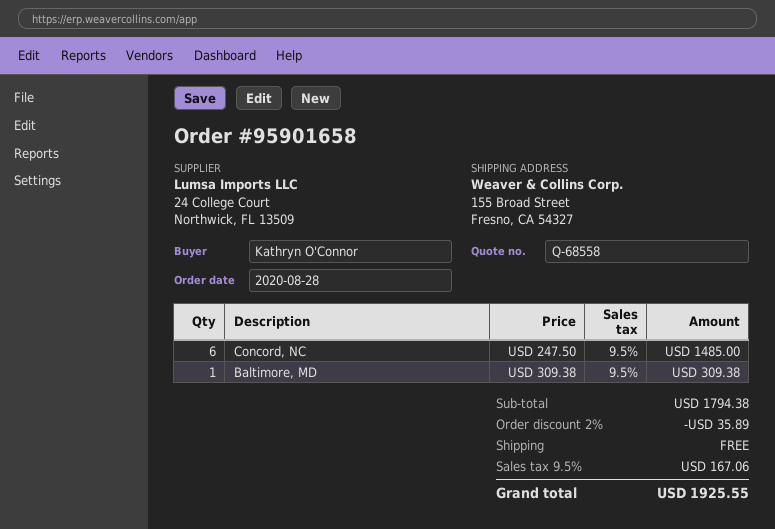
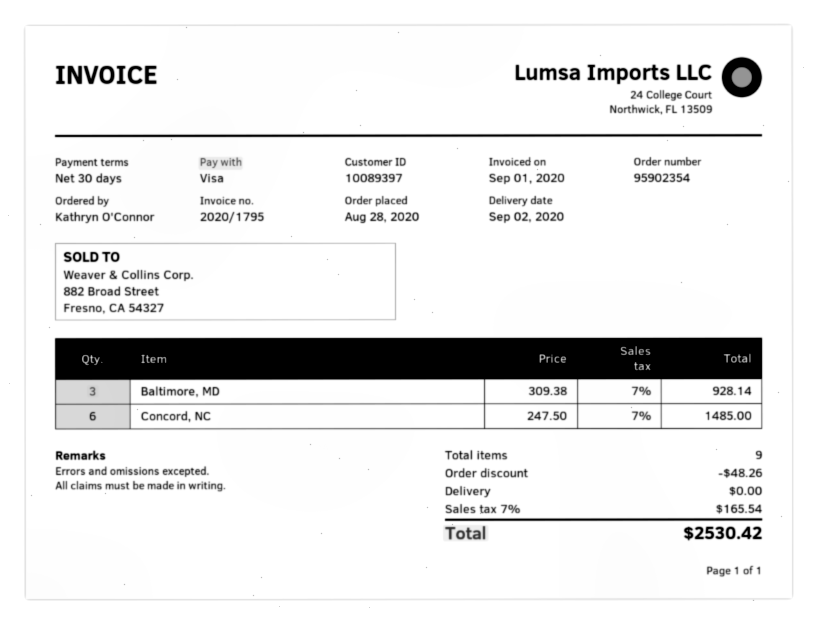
order number: 95901658 -> 95902354
Baltimore, MD: 1 x 309.38 = 309.38 -> 3 x 309.38 = 928.14
discount: 35.89 -> 48.26
tax: 9.5% = 167.06 -> 7% = 165.54
total: 1925.55 -> 2530.42

